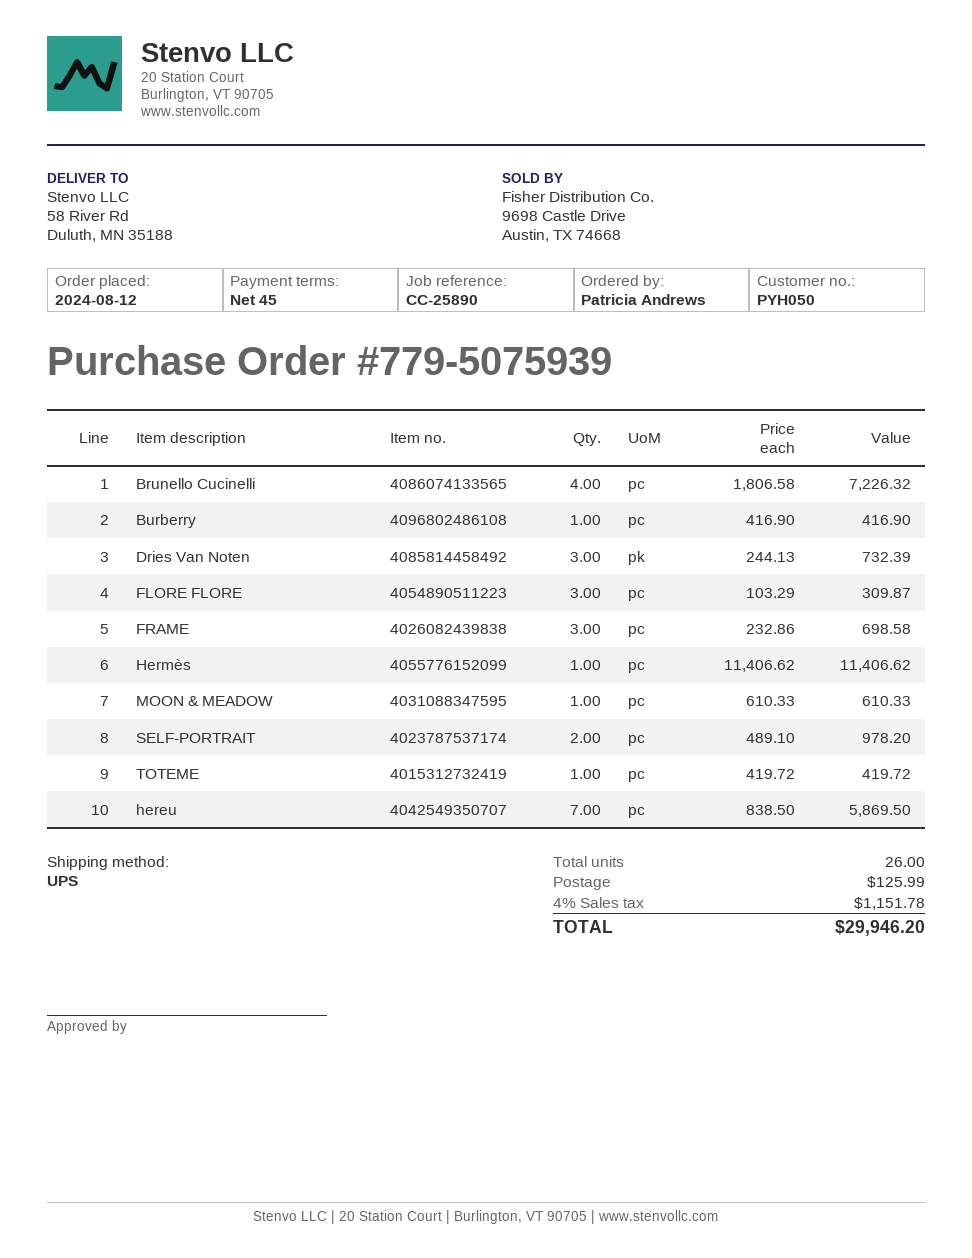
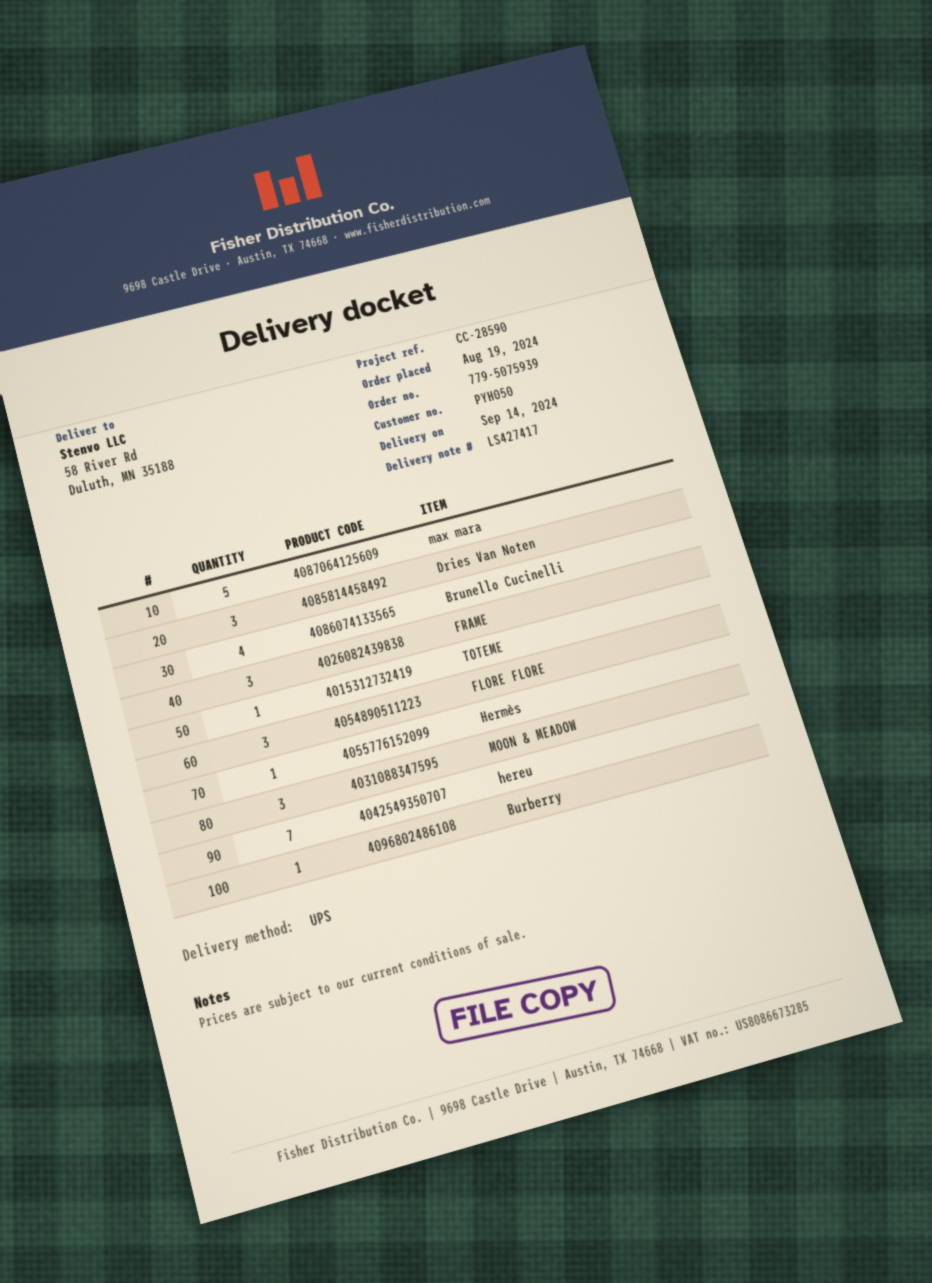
order date: 2024-08-12 -> 2024-08-19
reference: CC-25890 -> CC-28590
MOON & MEADOW: 1 -> 3
SELF-PORTRAIT: 2 -> none
max mara: none -> 5

